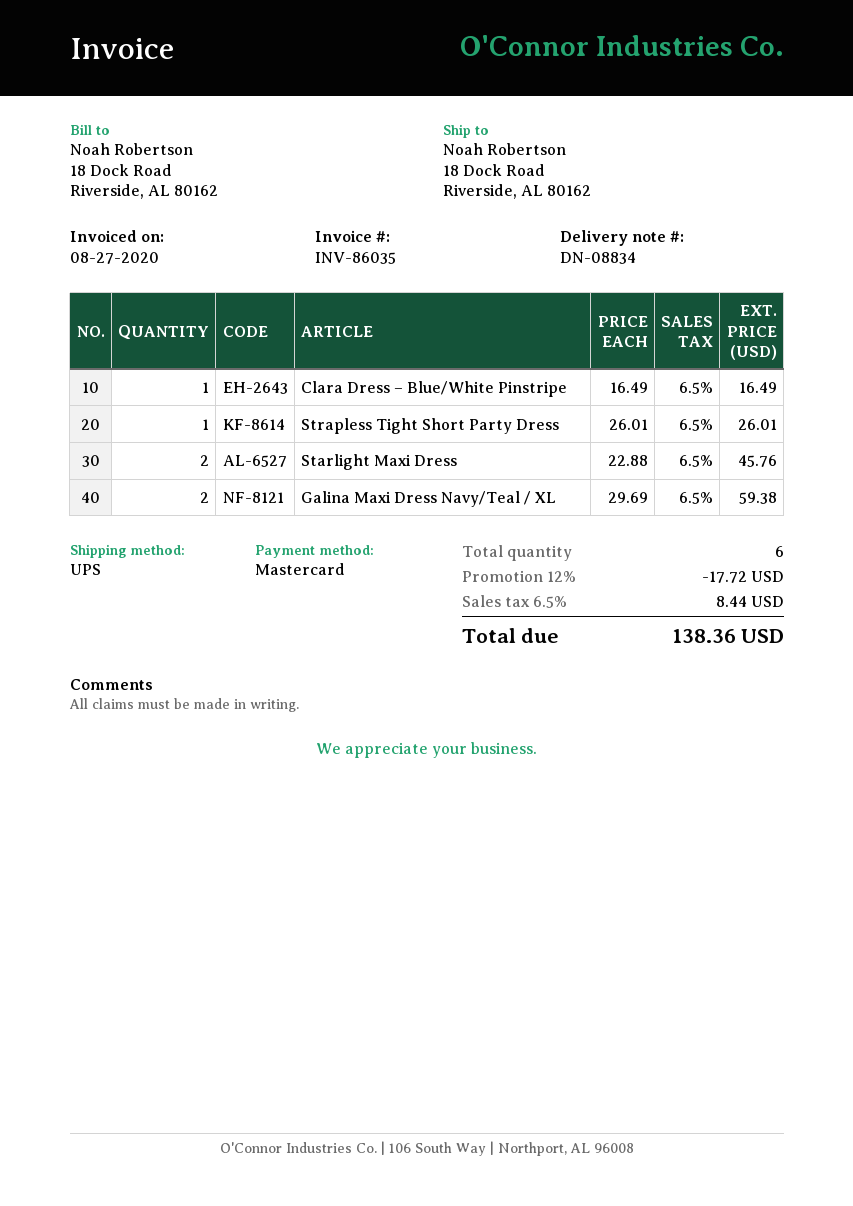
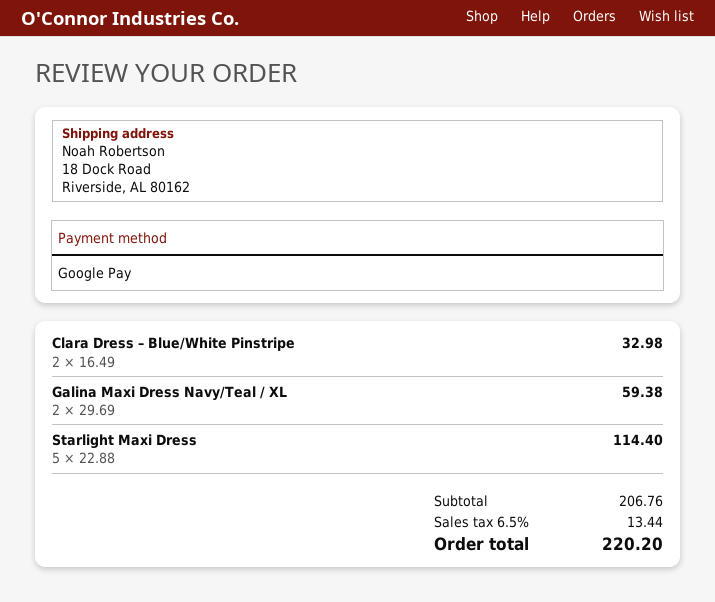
payment method: Mastercard -> Google Pay
Clara Dress – Blue/White Pinstripe: 1 x 16.49 = 16.49 -> 2 x 16.49 = 32.98
Strapless Tight Short Party Dress: 1 x 26.01 = 26.01 -> none
Starlight Maxi Dress: 2 x 22.88 = 45.76 -> 5 x 22.88 = 114.40
discount: 12% = 17.72 -> none
tax: 6.5% = 8.44 -> 6.5% = 13.44
total: 138.36 -> 220.20

